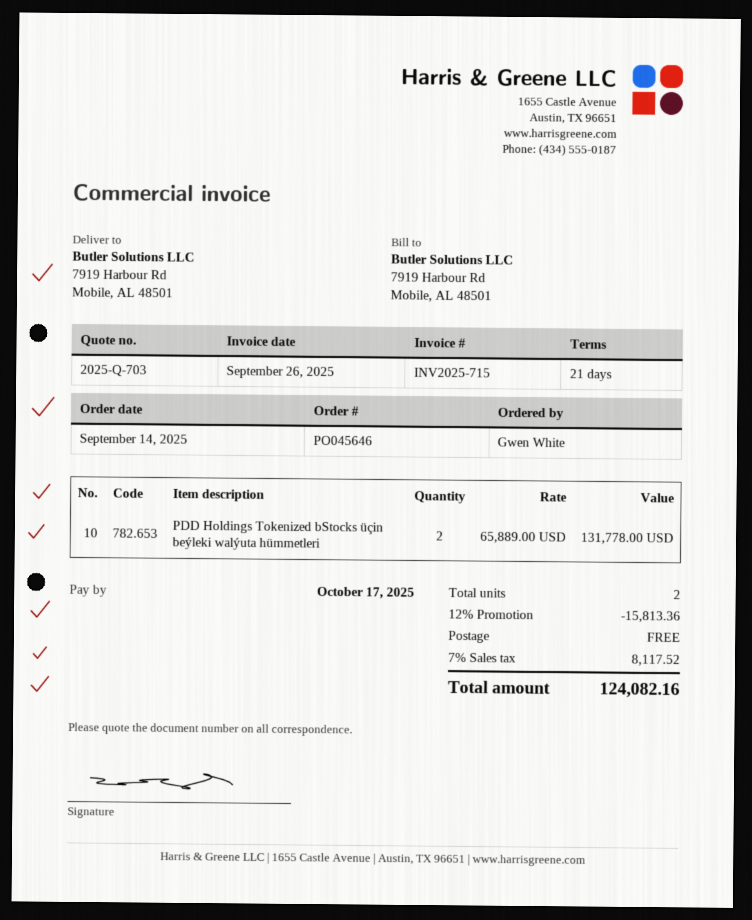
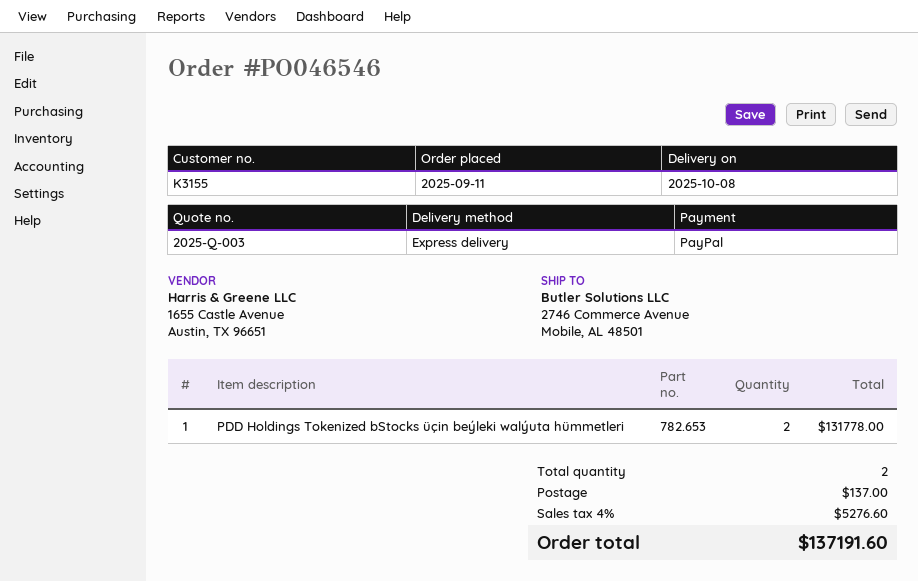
quote number: 2025-Q-703 -> 2025-Q-003
order number: PO045646 -> PO046546
order date: 2025-09-14 -> 2025-09-11
ship to: 7919 Harbour Rd, Mobile, AL 48501 -> 2746 Commerce Avenue, Mobile, AL 48501
discount: 12% = 15813.36 -> none
shipping: 0.00 -> 137.00
tax: 7% = 8117.52 -> 4% = 5276.60
total: 124082.16 -> 137191.60

